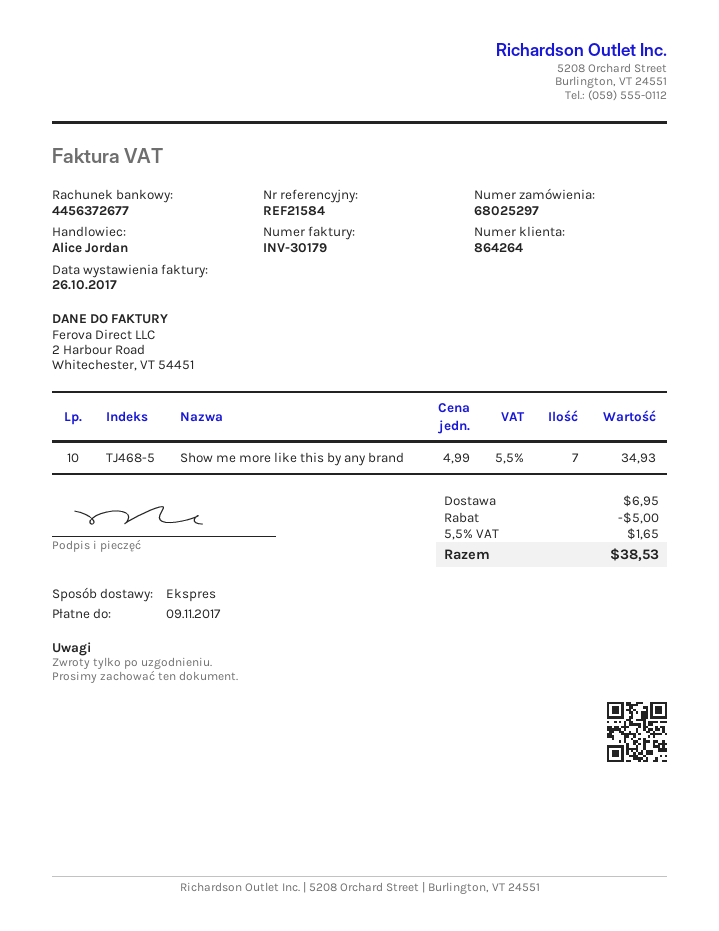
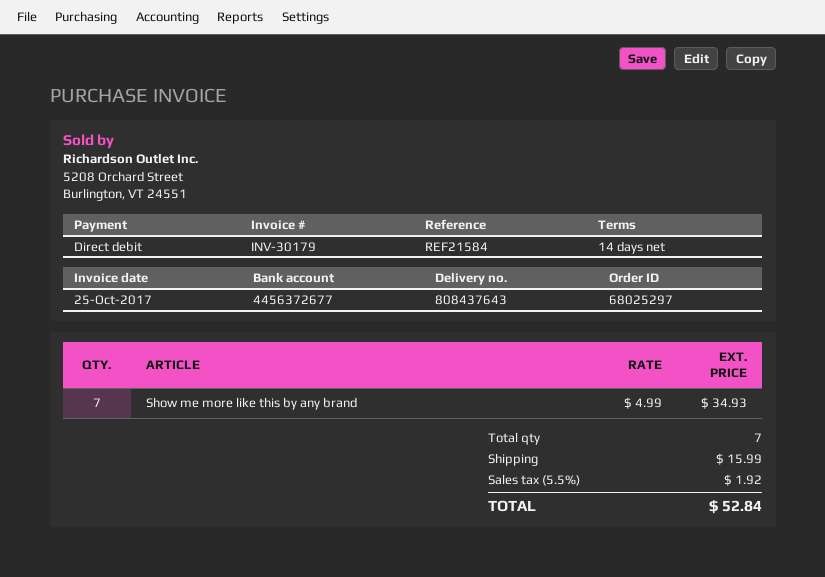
invoice date: 2017-10-26 -> 2017-10-25
discount: 5.00 -> none
shipping: 6.95 -> 15.99
tax: 5.5% = 1.65 -> 5.5% = 1.92
total: 38.53 -> 52.84

